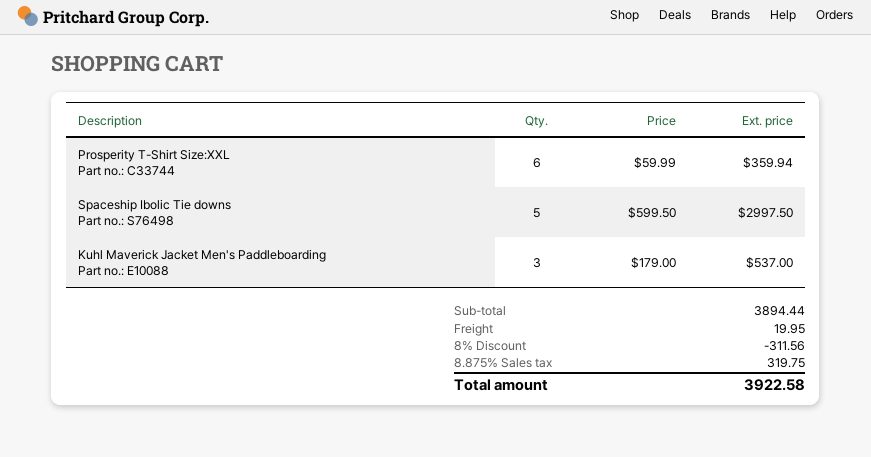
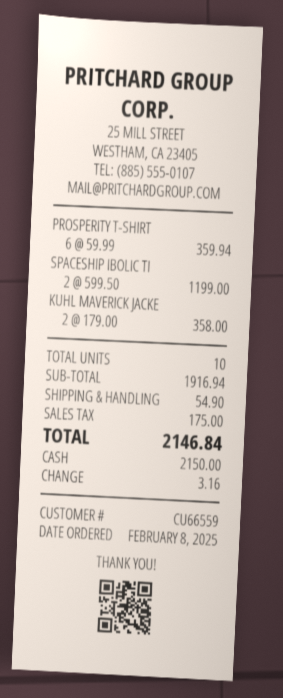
Spaceship Ibolic Tie downs: 5 x 599.50 = 2997.50 -> 2 x 599.50 = 1199.00
Kuhl Maverick Jacket Men's Paddleboarding: 3 x 179.00 = 537.00 -> 2 x 179.00 = 358.00
subtotal: 3894.44 -> 1916.94
discount: 8% = 311.56 -> none
shipping: 19.95 -> 54.90
tax: 319.75 -> 175.00
total: 3922.58 -> 2146.84

